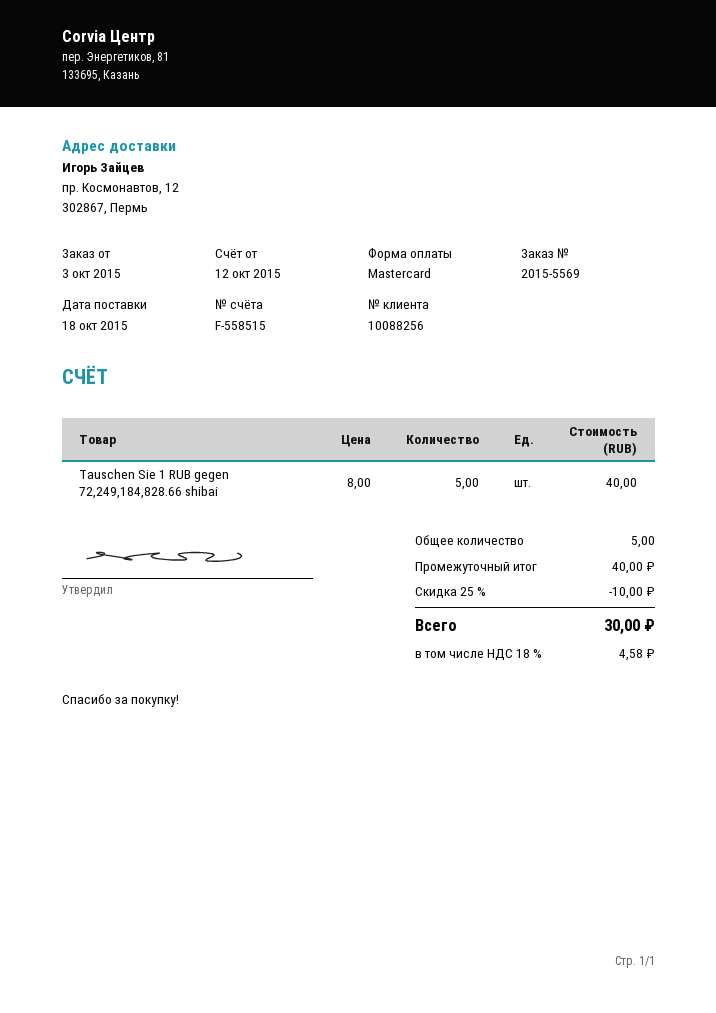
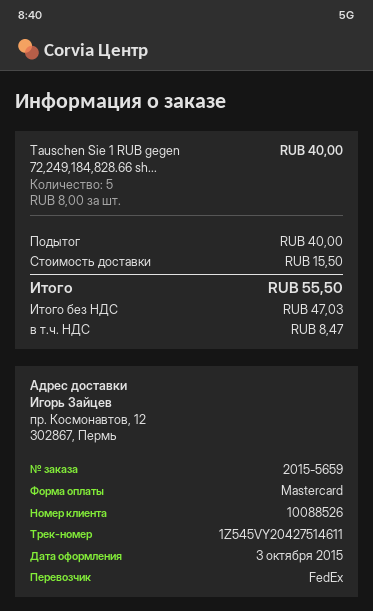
order number: 2015-5569 -> 2015-5659
customer number: 10088256 -> 10088526
discount: 25% = 10.00 -> none
shipping: none -> 15.50
tax: 4.58 -> 8.47
total: 30.00 -> 55.50

